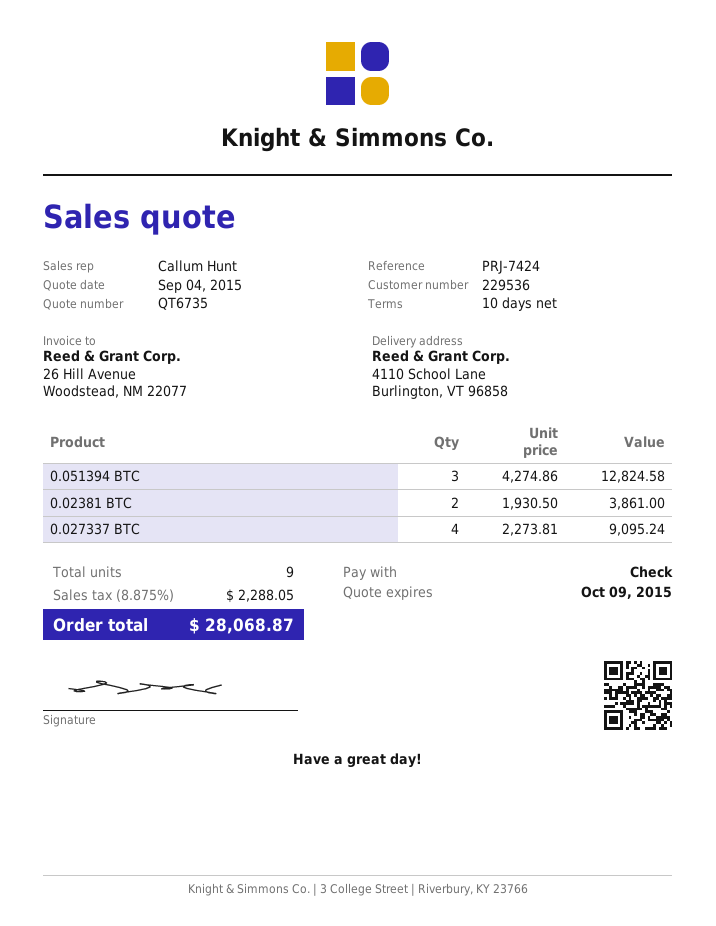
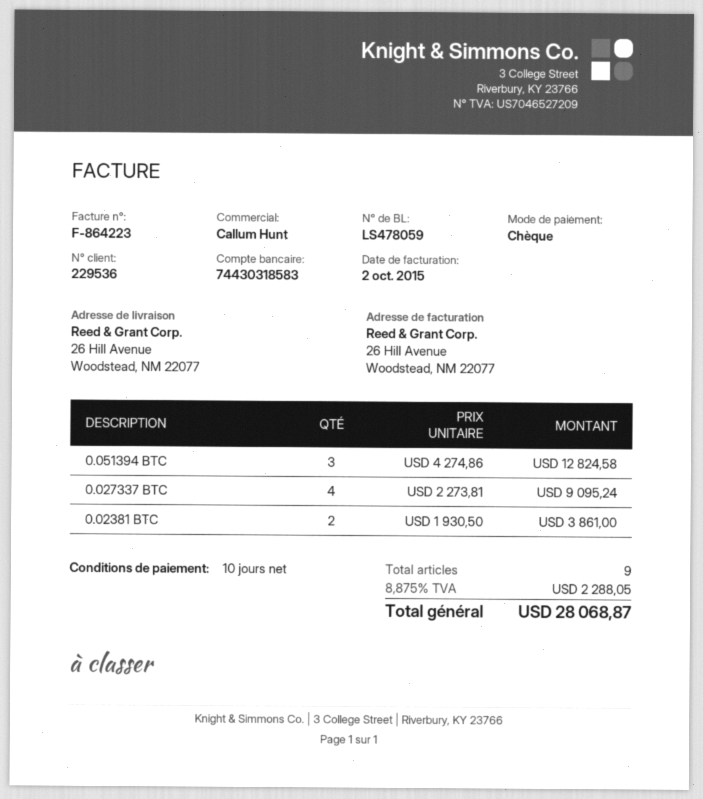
ship to: 4110 School Lane, Burlington, VT 96858 -> 26 Hill Avenue, Woodstead, NM 22077

